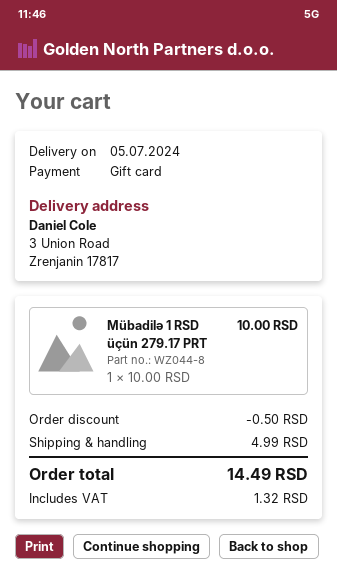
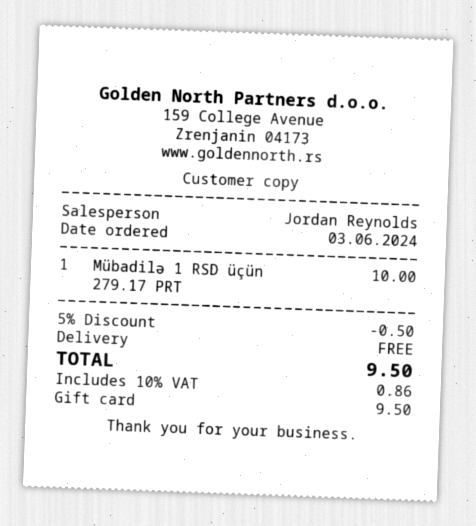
shipping: 4.99 -> 0.00
tax: 1.32 -> 0.86
total: 14.49 -> 9.50

